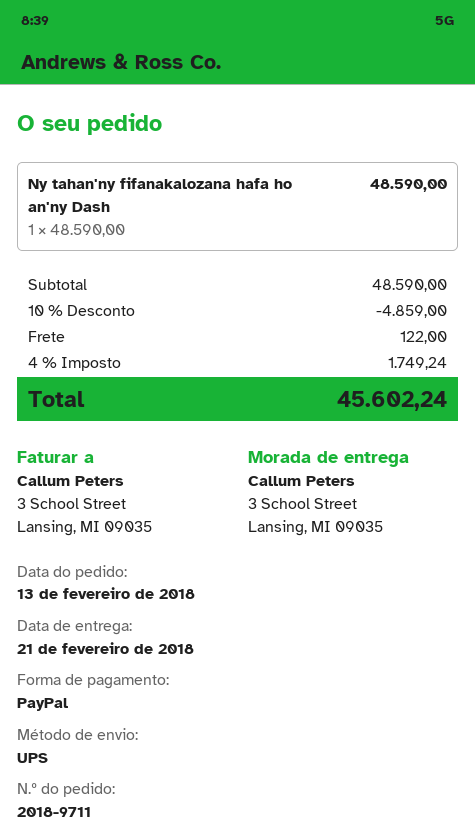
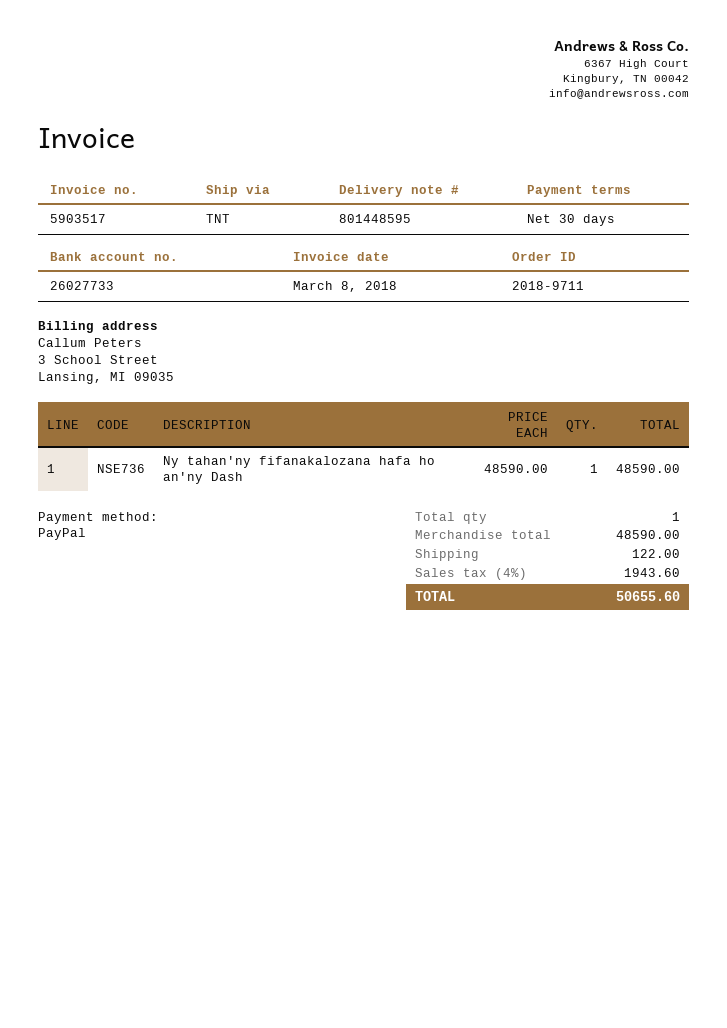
shipping method: UPS -> TNT
discount: 10% = 4859.00 -> none
tax: 4% = 1749.24 -> 4% = 1943.60
total: 45602.24 -> 50655.60

